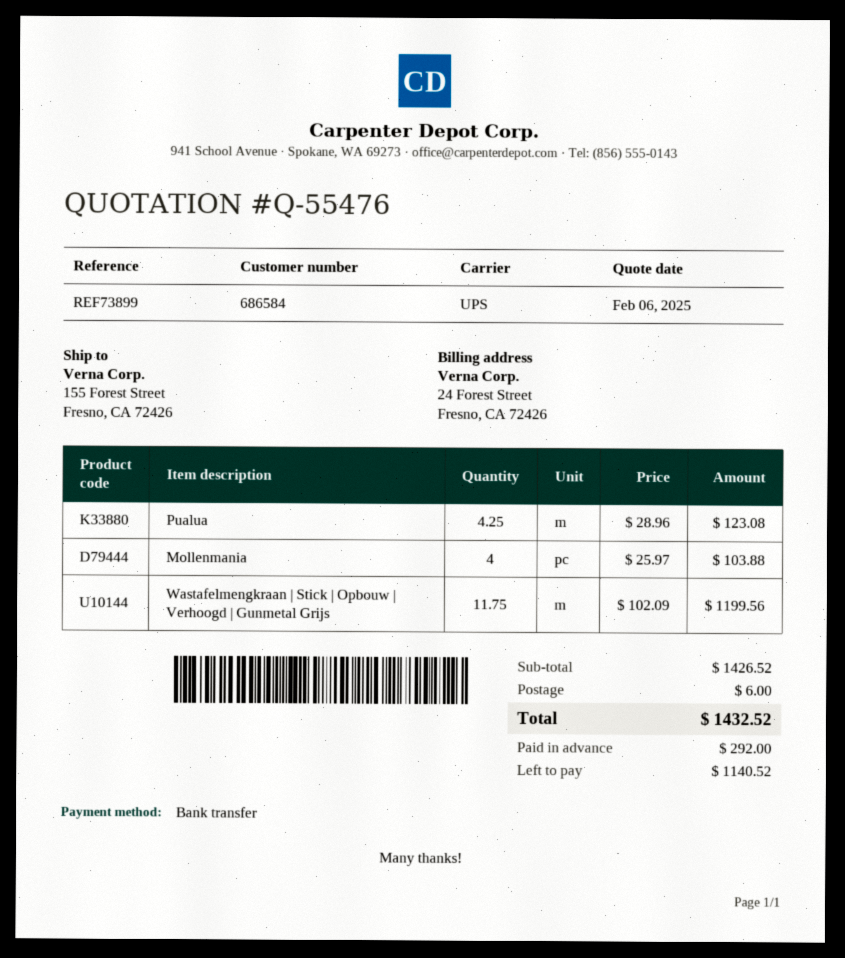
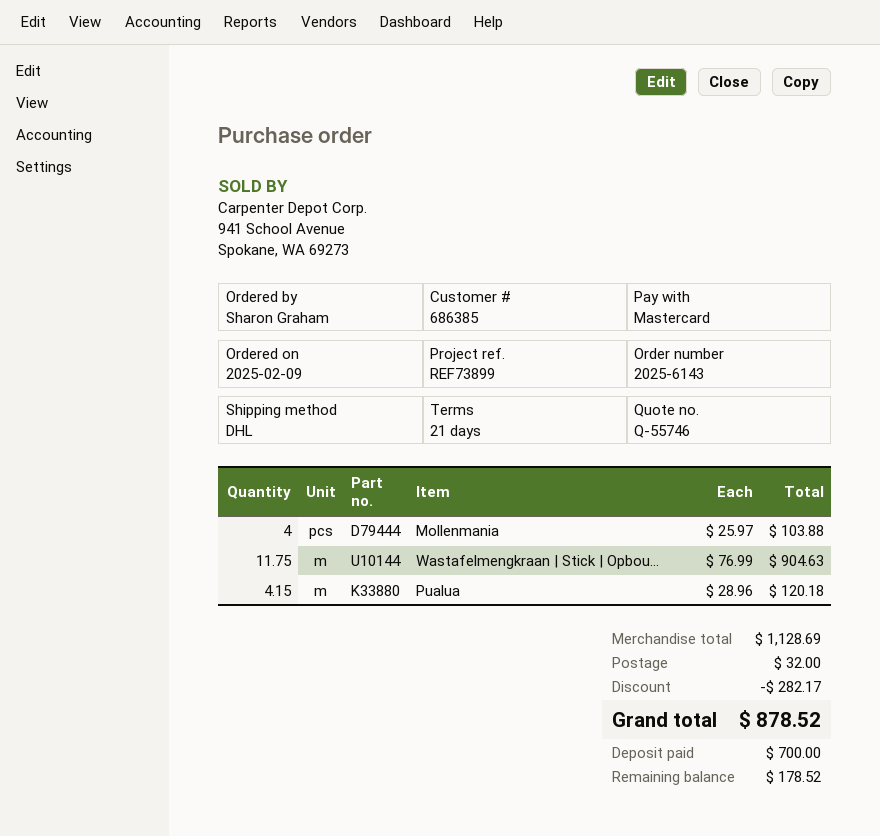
quote number: Q-55476 -> Q-55746
customer number: 686584 -> 686385
payment method: bank transfer -> Mastercard
shipping method: UPS -> DHL
Pualua: 4.25 x 28.96 = 123.08 -> 4.15 x 28.96 = 120.18
Wastafelmengkraan | Stick | Opbouw | Verhoogd | Gunmetal Grijs: 11.75 x 102.09 = 1199.56 -> 11.75 x 76.99 = 904.63
subtotal: 1426.52 -> 1128.69
discount: none -> 282.17
shipping: 6.00 -> 32.00
total: 1432.52 -> 878.52
deposit: 292.00 -> 700.00
balance: 1140.52 -> 178.52

